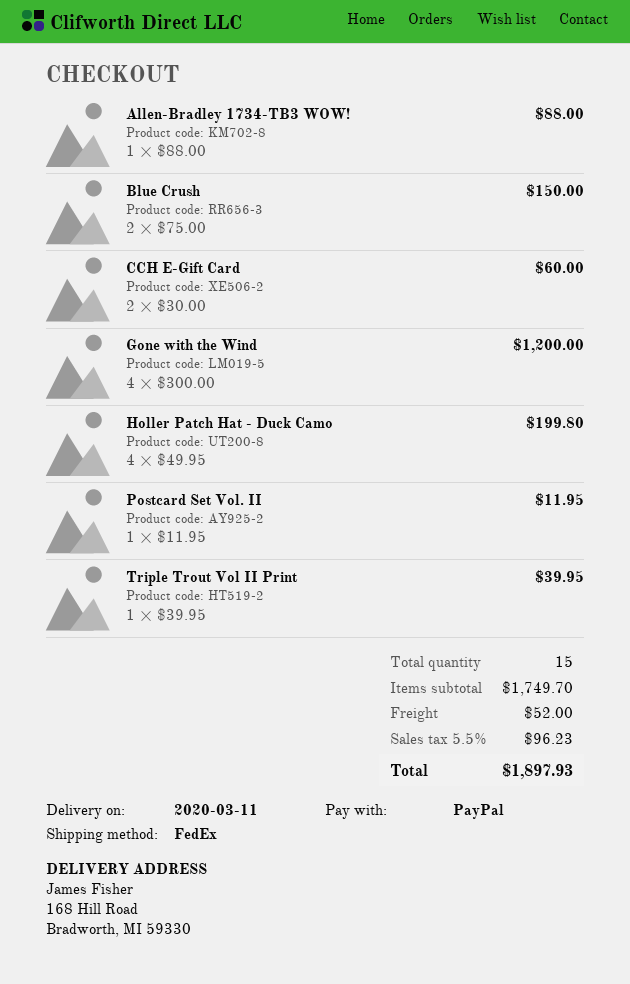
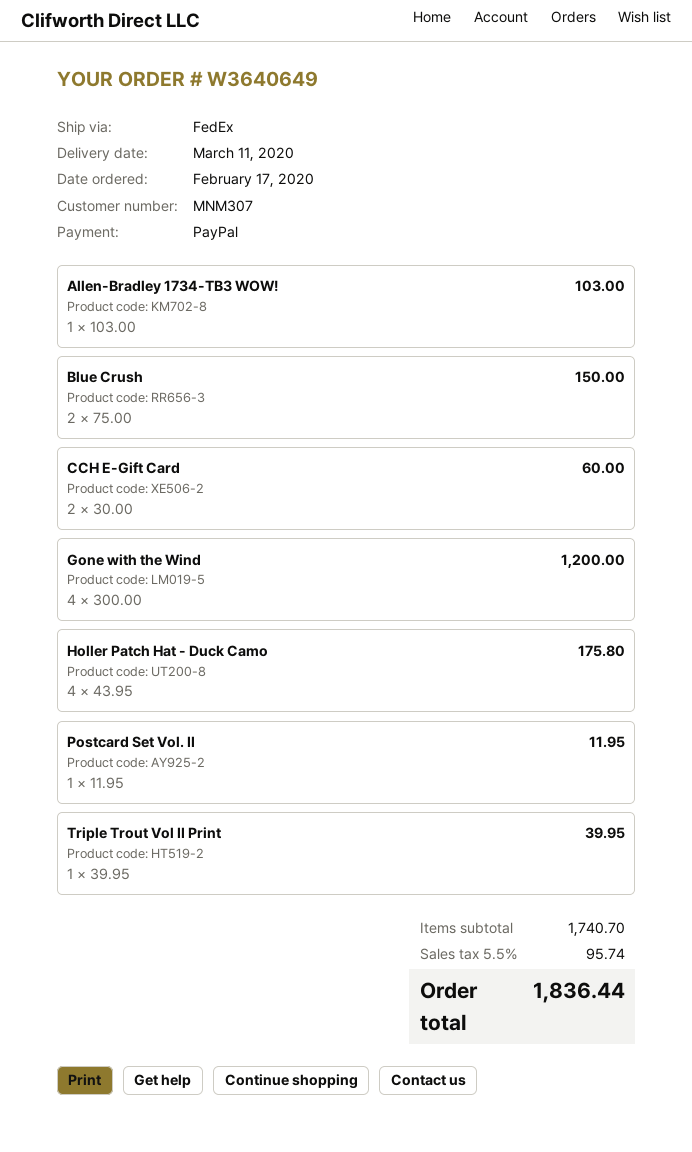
Allen-Bradley 1734-TB3 WOW!: 1 x 88.00 = 88.00 -> 1 x 103.00 = 103.00
Holler Patch Hat - Duck Camo: 4 x 49.95 = 199.80 -> 4 x 43.95 = 175.80
subtotal: 1749.70 -> 1740.70
shipping: 52.00 -> none
tax: 5.5% = 96.23 -> 5.5% = 95.74
total: 1897.93 -> 1836.44

